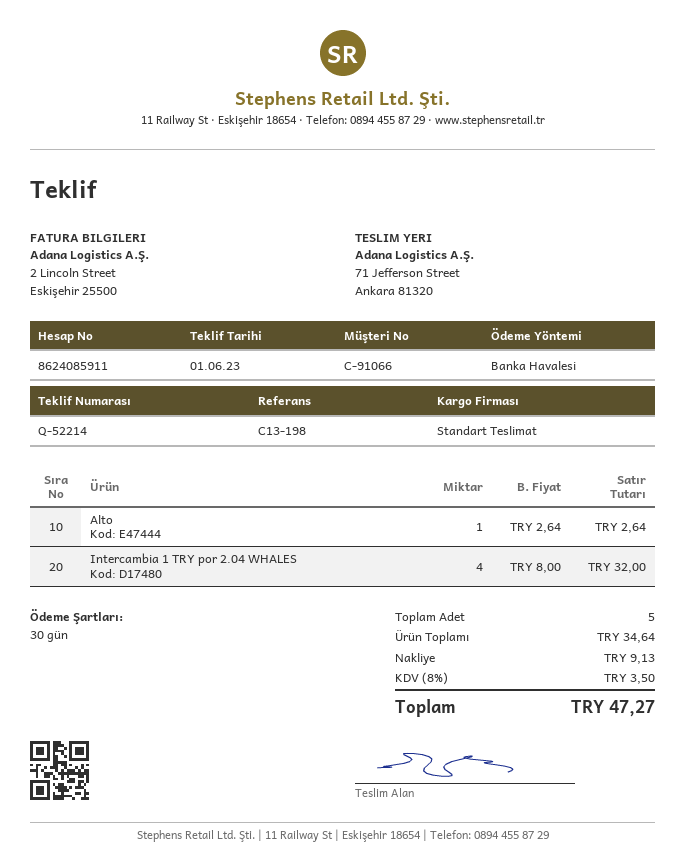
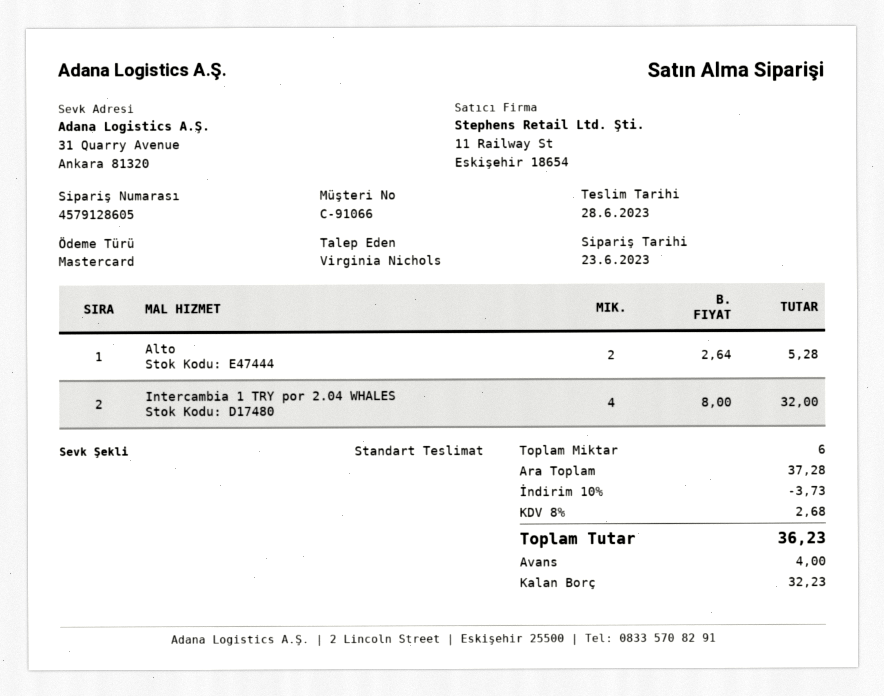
payment method: bank transfer -> Mastercard
ship to: 71 Jefferson Street, Ankara 81320 -> 31 Quarry Avenue, Ankara 81320
Alto: 1 x 2.64 = 2.64 -> 2 x 2.64 = 5.28
total quantity: 5 -> 6
subtotal: 34.64 -> 37.28
discount: none -> 10% = 3.73
shipping: 9.13 -> none
tax: 8% = 3.50 -> 8% = 2.68
total: 47.27 -> 36.23

